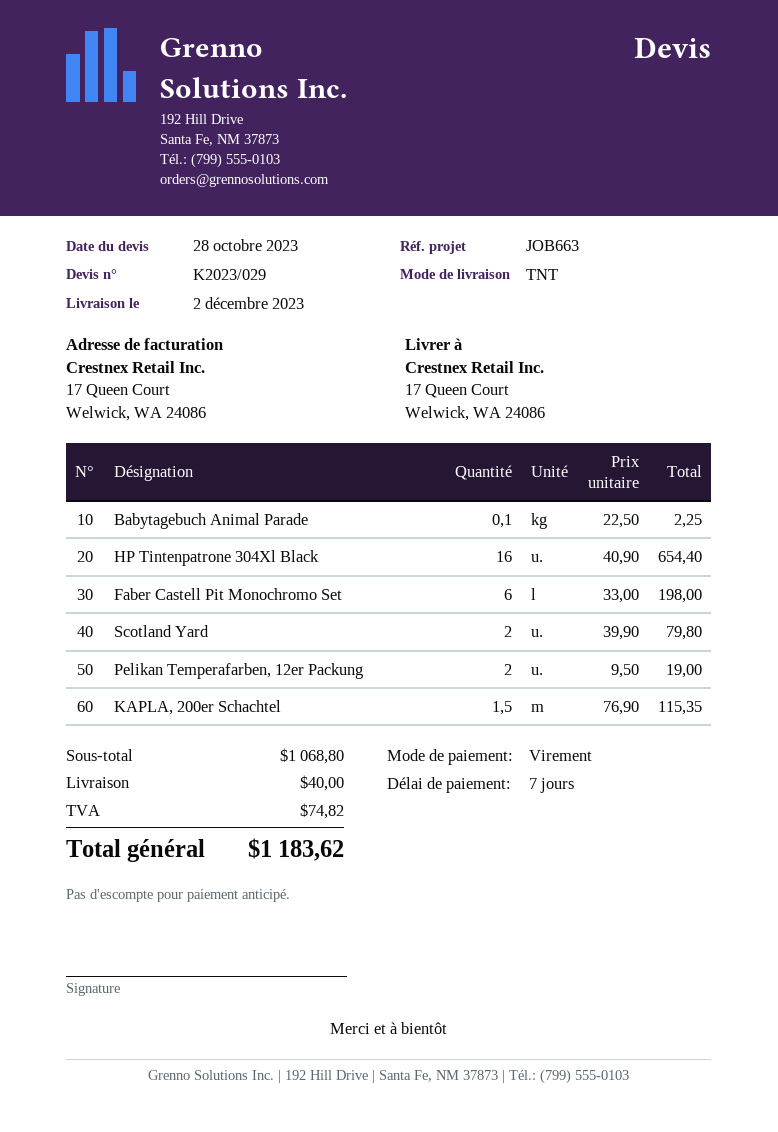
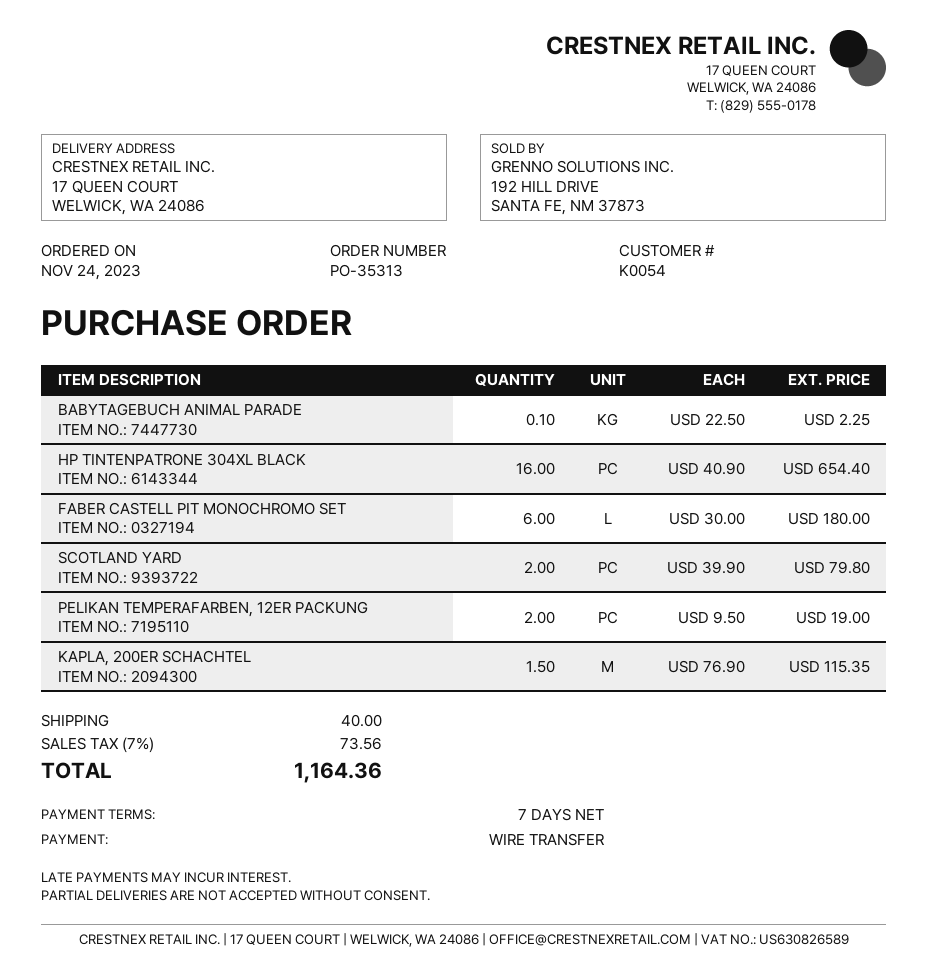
Faber Castell Pit Monochromo Set: 6 x 33.00 = 198.00 -> 6 x 30.00 = 180.00
tax: 74.82 -> 73.56
total: 1183.62 -> 1164.36

